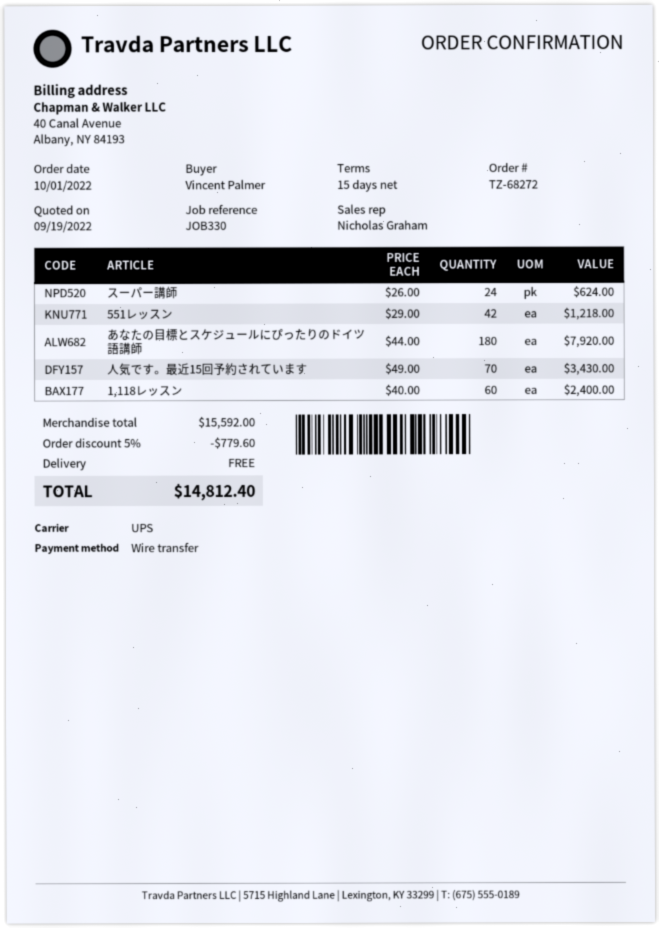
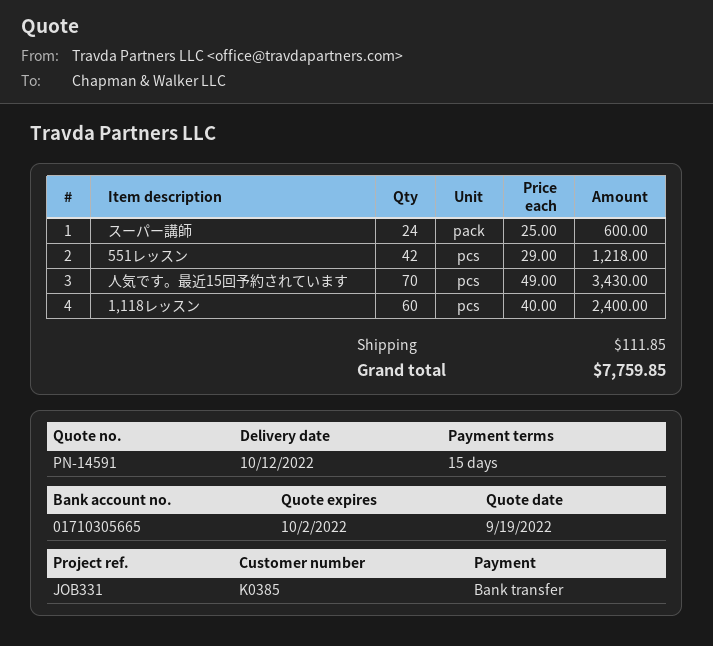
reference: JOB330 -> JOB331
スーパー講師: 24 x 26.00 = 624.00 -> 24 x 25.00 = 600.00
あなたの目標とスケジュールにぴったりのドイツ語講師: 180 x 44.00 = 7920.00 -> none
discount: 5% = 779.60 -> none
shipping: 0.00 -> 111.85
total: 14812.40 -> 7759.85

